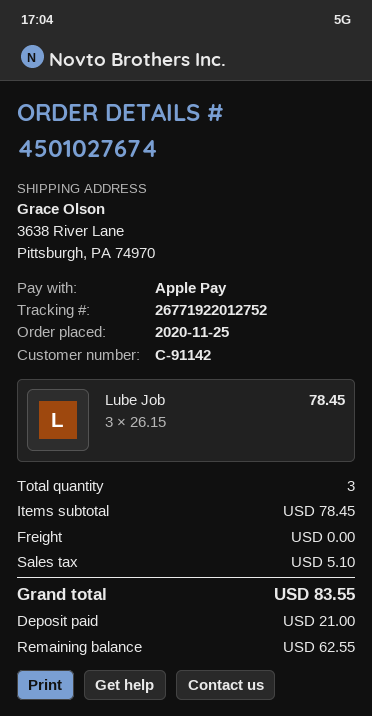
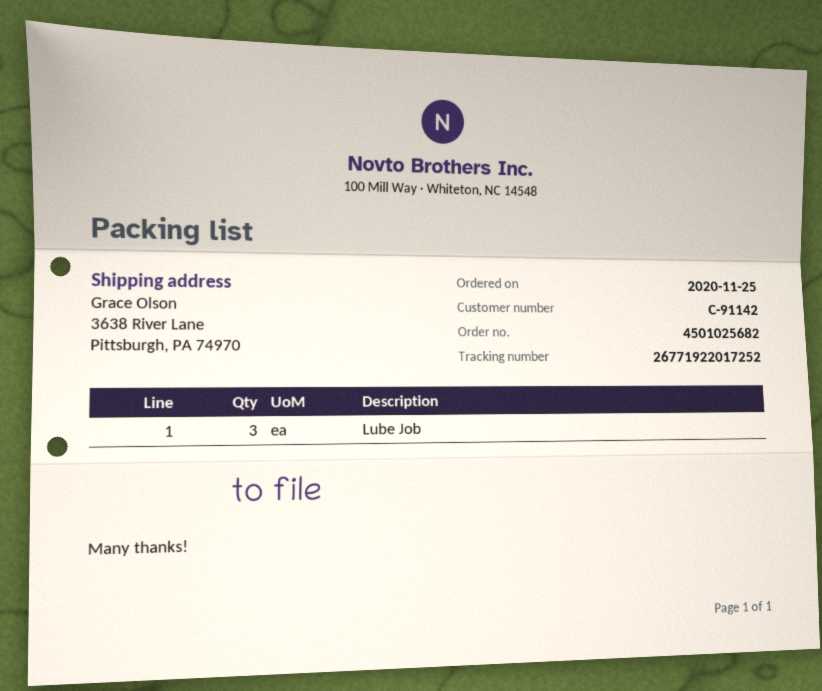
order number: 4501027674 -> 4501025682
tracking number: 26771922012752 -> 26771922017252

